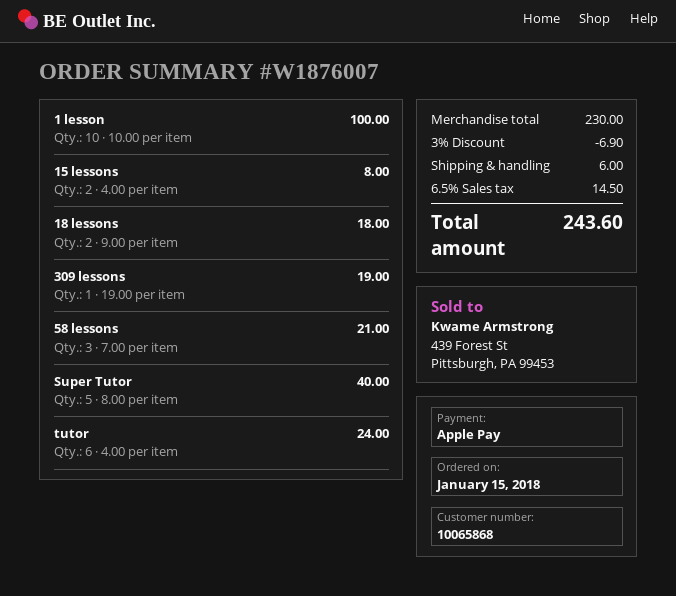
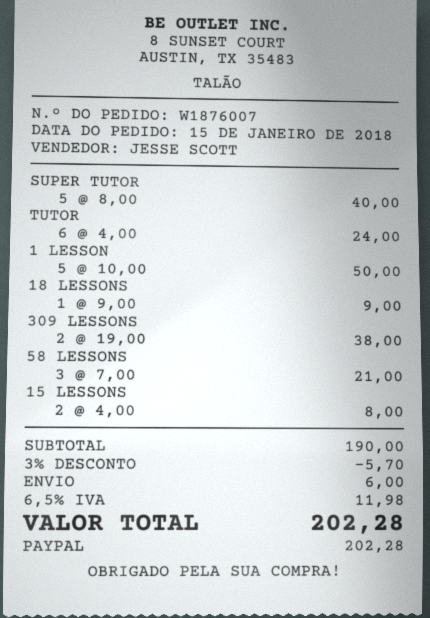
payment method: Apple Pay -> PayPal
1 lesson: 10 x 10.00 = 100.00 -> 5 x 10.00 = 50.00
18 lessons: 2 x 9.00 = 18.00 -> 1 x 9.00 = 9.00
309 lessons: 1 x 19.00 = 19.00 -> 2 x 19.00 = 38.00
subtotal: 230.00 -> 190.00
discount: 3% = 6.90 -> 3% = 5.70
tax: 6.5% = 14.50 -> 6.5% = 11.98
total: 243.60 -> 202.28

